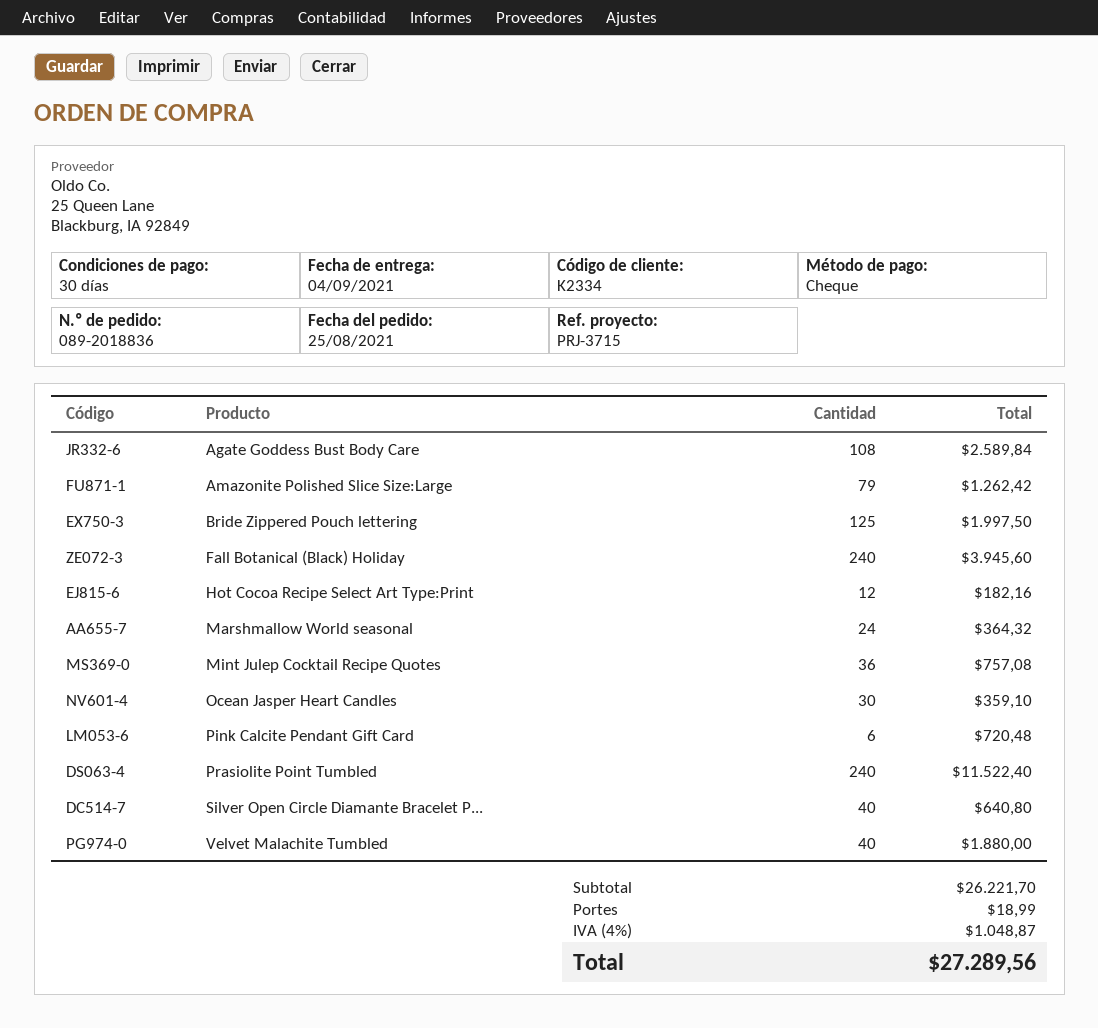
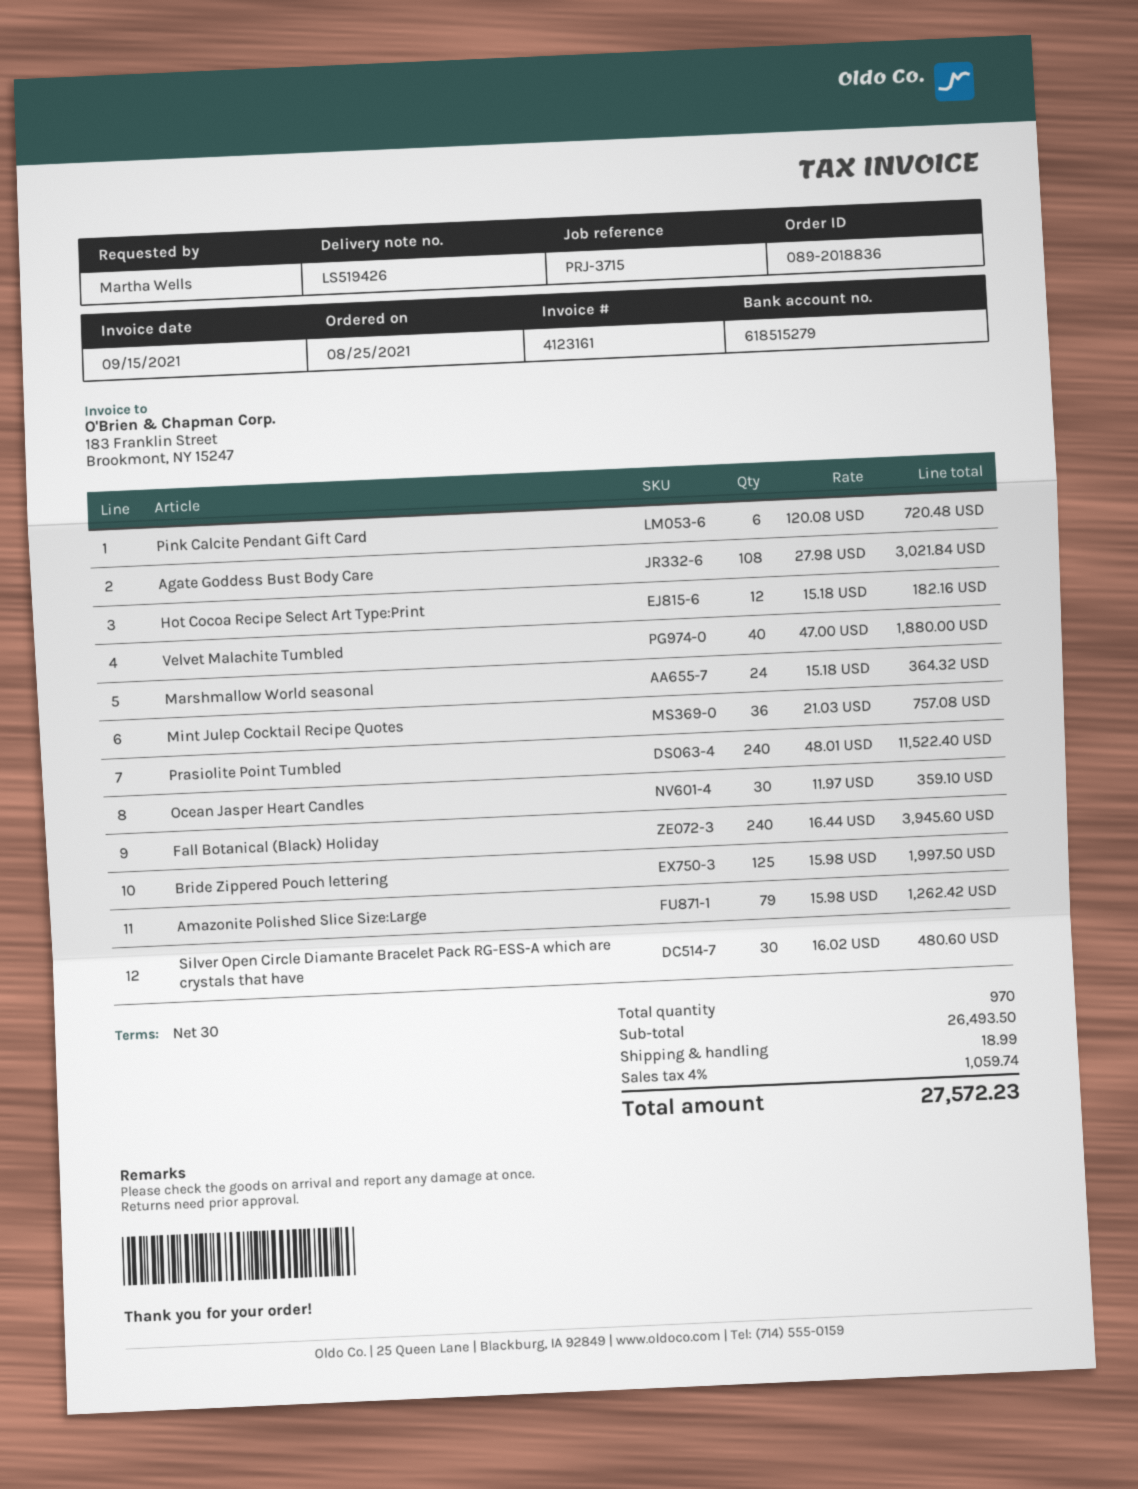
Agate Goddess Bust Body Care: 108 for 2589.84 -> 108 for 3021.84
Silver Open Circle Diamante Bracelet P...: 40 for 640.80 -> 30 for 480.60
subtotal: 26221.70 -> 26493.50
tax: 4% = 1048.87 -> 4% = 1059.74
total: 27289.56 -> 27572.23

